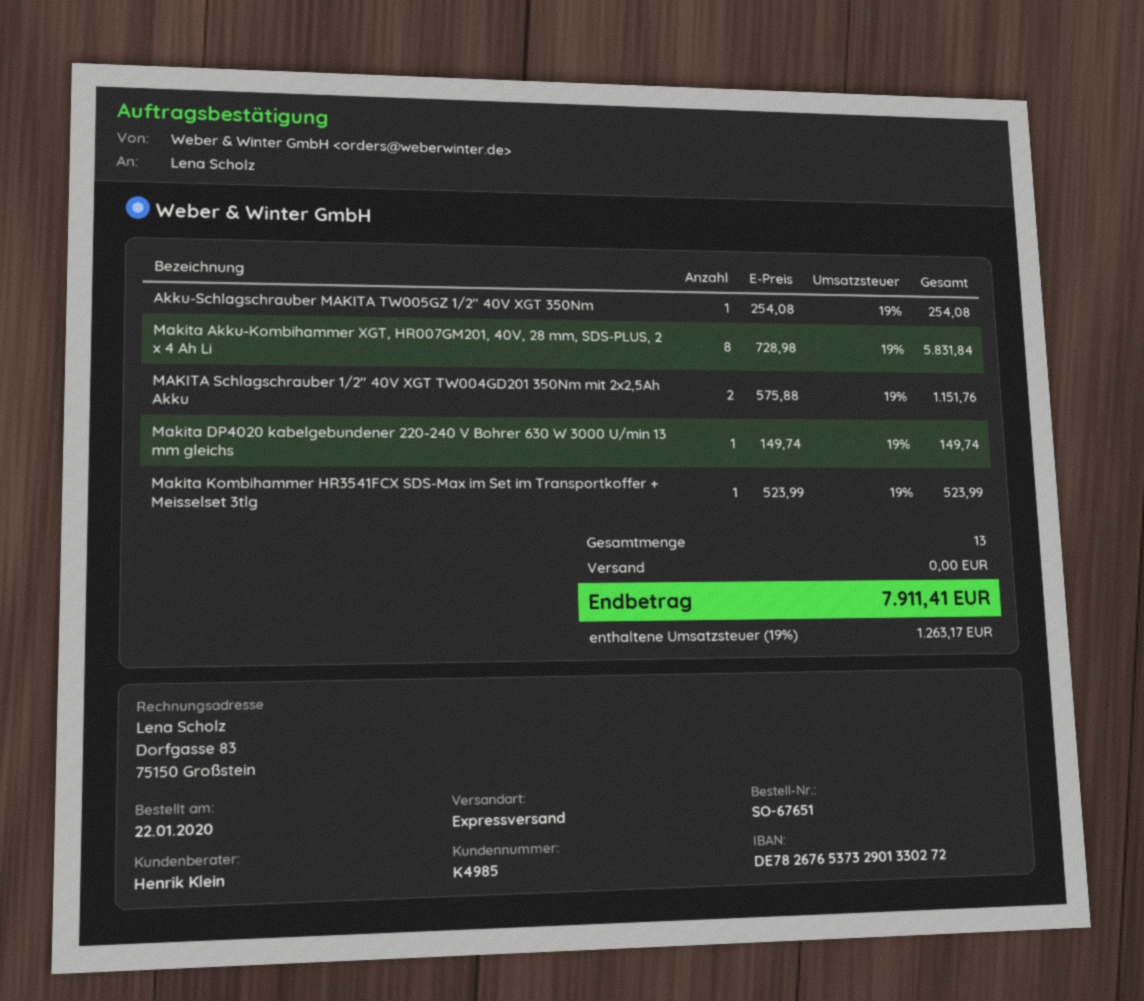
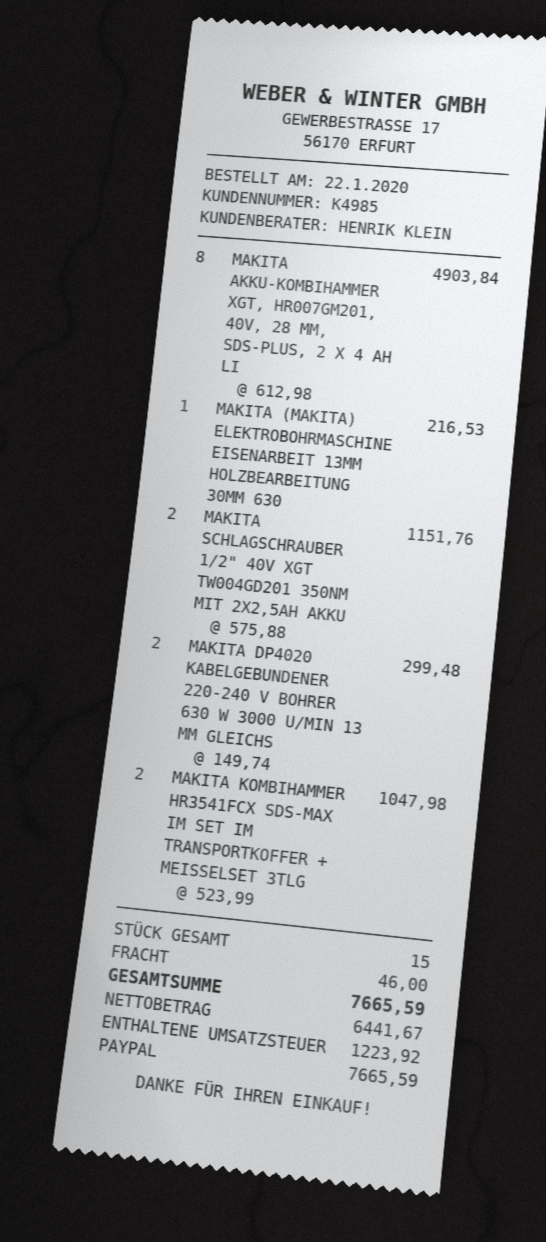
Akku-Schlagschrauber MAKITA TW005GZ 1/2" 40V XGT 350Nm: 1 x 254.08 = 254.08 -> none
Makita Akku-Kombihammer XGT, HR007GM201, 40V, 28 mm, SDS-PLUS, 2 x 4 Ah Li: 8 x 728.98 = 5831.84 -> 8 x 612.98 = 4903.84
Makita DP4020 kabelgebundener 220-240 V Bohrer 630 W 3000 U/min 13 mm gleichs: 1 x 149.74 = 149.74 -> 2 x 149.74 = 299.48
Makita Kombihammer HR3541FCX SDS-Max im Set im Transportkoffer + Meisselset 3tlg: 1 x 523.99 = 523.99 -> 2 x 523.99 = 1047.98
MAKITA (MAKITA) ELEKTROBOHRMASCHINE EISENARBEIT 13MM HOLZBEARBEITUNG 30MM 630: none -> 1 x 216.53 = 216.53
total quantity: 13 -> 15
shipping: 0.00 -> 46.00
tax: 1263.17 -> 1223.92
total: 7911.41 -> 7665.59

